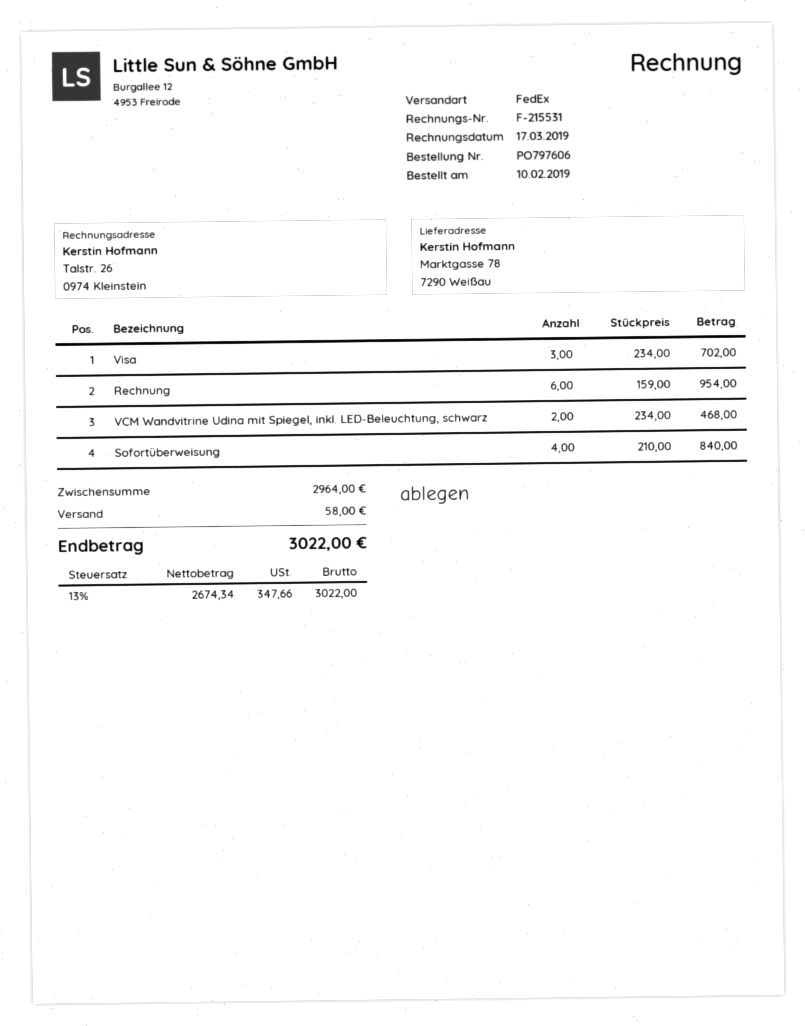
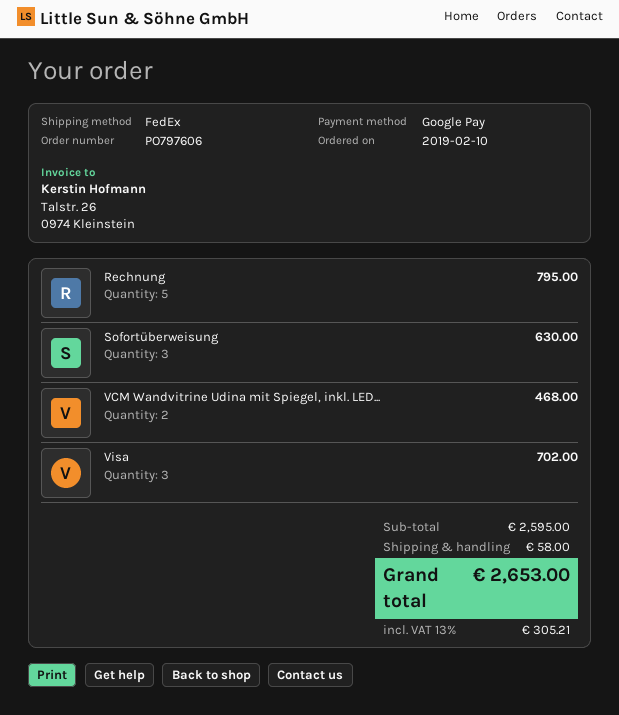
Rechnung: 6 for 954.00 -> 5 for 795.00
Sofortüberweisung: 4 for 840.00 -> 3 for 630.00
subtotal: 2964.00 -> 2595.00
tax: 13% = 347.66 -> 13% = 305.21
total: 3022.00 -> 2653.00

